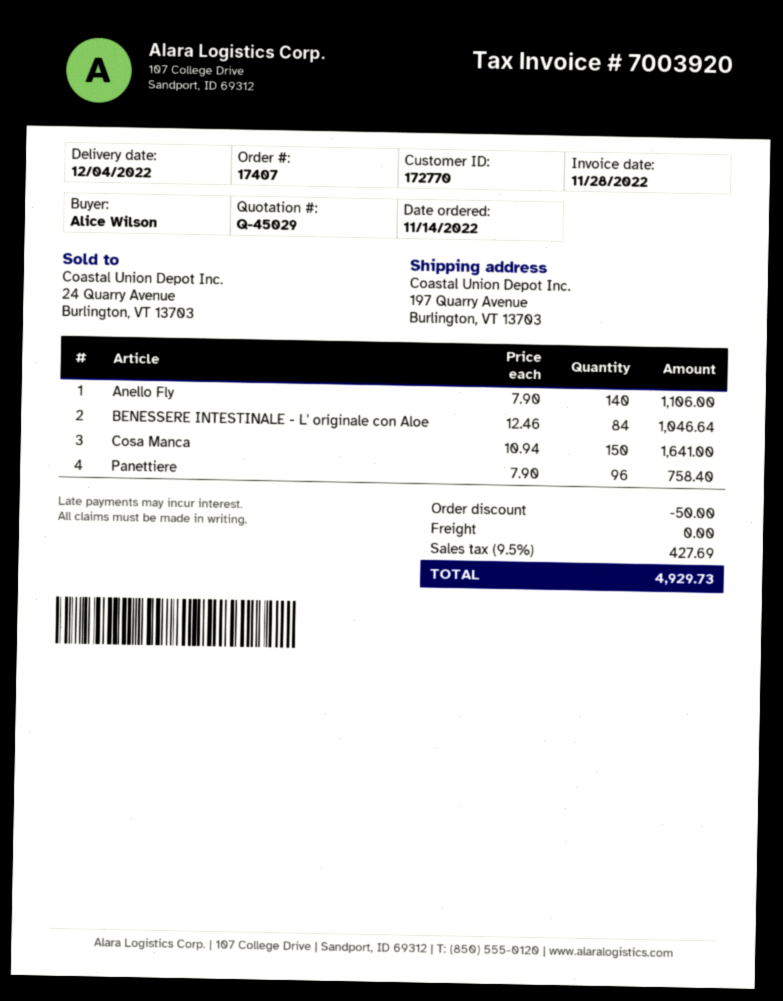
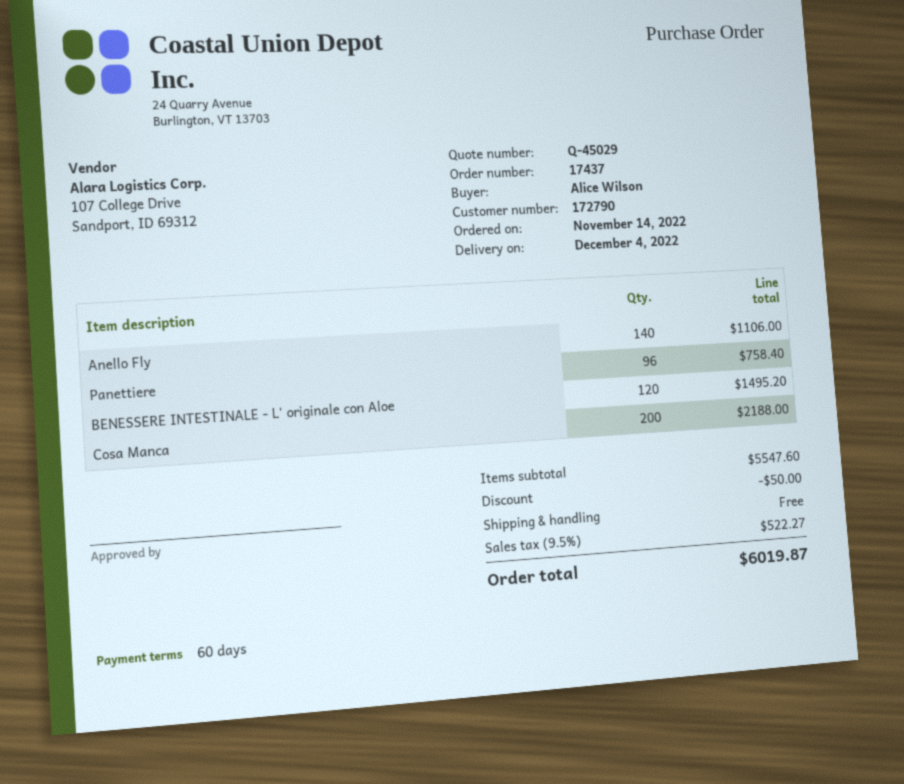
order number: 17407 -> 17437
customer number: 172770 -> 172790
BENESSERE INTESTINALE - L' originale con Aloe: 84 for 1046.64 -> 120 for 1495.20
Cosa Manca: 150 for 1641.00 -> 200 for 2188.00
tax: 9.5% = 427.69 -> 9.5% = 522.27
total: 4929.73 -> 6019.87

